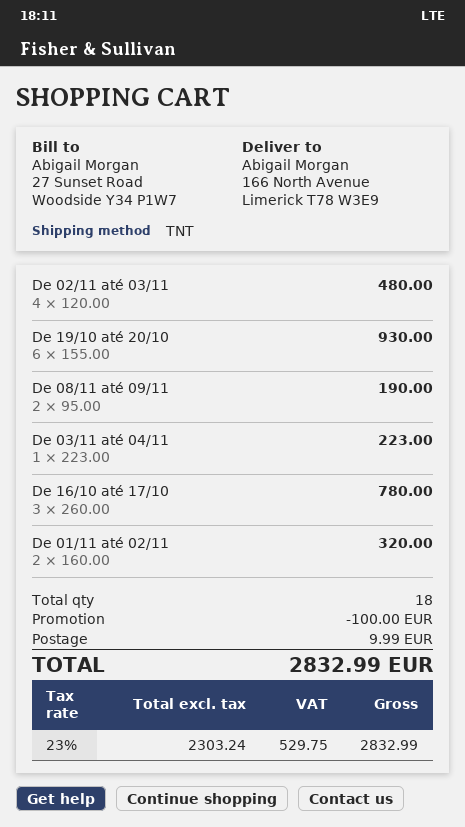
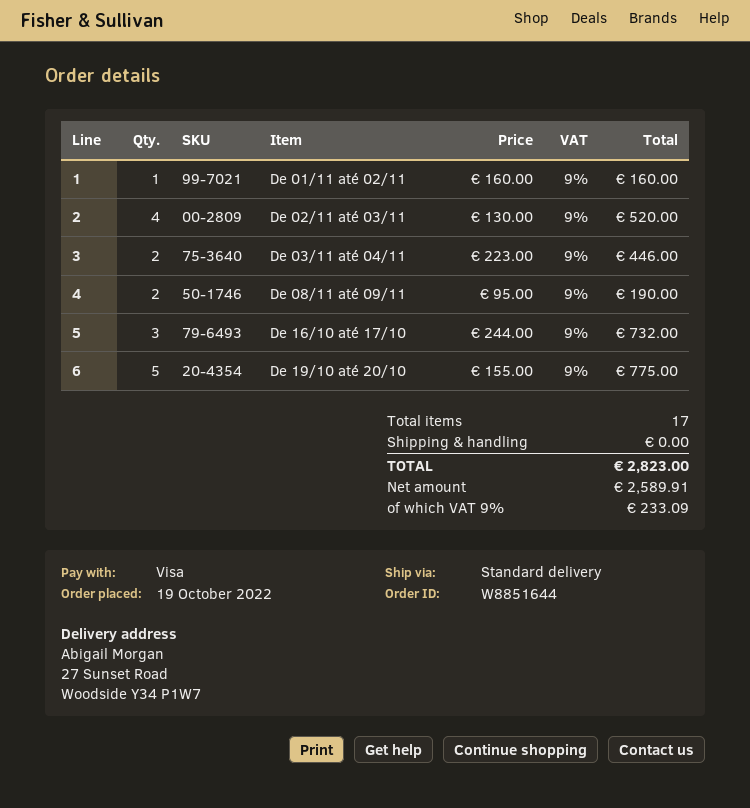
shipping method: TNT -> standard
ship to: 166 North Avenue, Limerick T78 W3E9 -> 27 Sunset Road, Woodside Y34 P1W7
De 02/11 até 03/11: 4 x 120.00 = 480.00 -> 4 x 130.00 = 520.00
De 19/10 até 20/10: 6 x 155.00 = 930.00 -> 5 x 155.00 = 775.00
De 03/11 até 04/11: 1 x 223.00 = 223.00 -> 2 x 223.00 = 446.00
De 16/10 até 17/10: 3 x 260.00 = 780.00 -> 3 x 244.00 = 732.00
De 01/11 até 02/11: 2 x 160.00 = 320.00 -> 1 x 160.00 = 160.00
total quantity: 18 -> 17
discount: 100.00 -> none
shipping: 9.99 -> 0.00
net: 2303.24 -> 2589.91
tax: 23% = 529.75 -> 9% = 233.09
total: 2832.99 -> 2823.00

